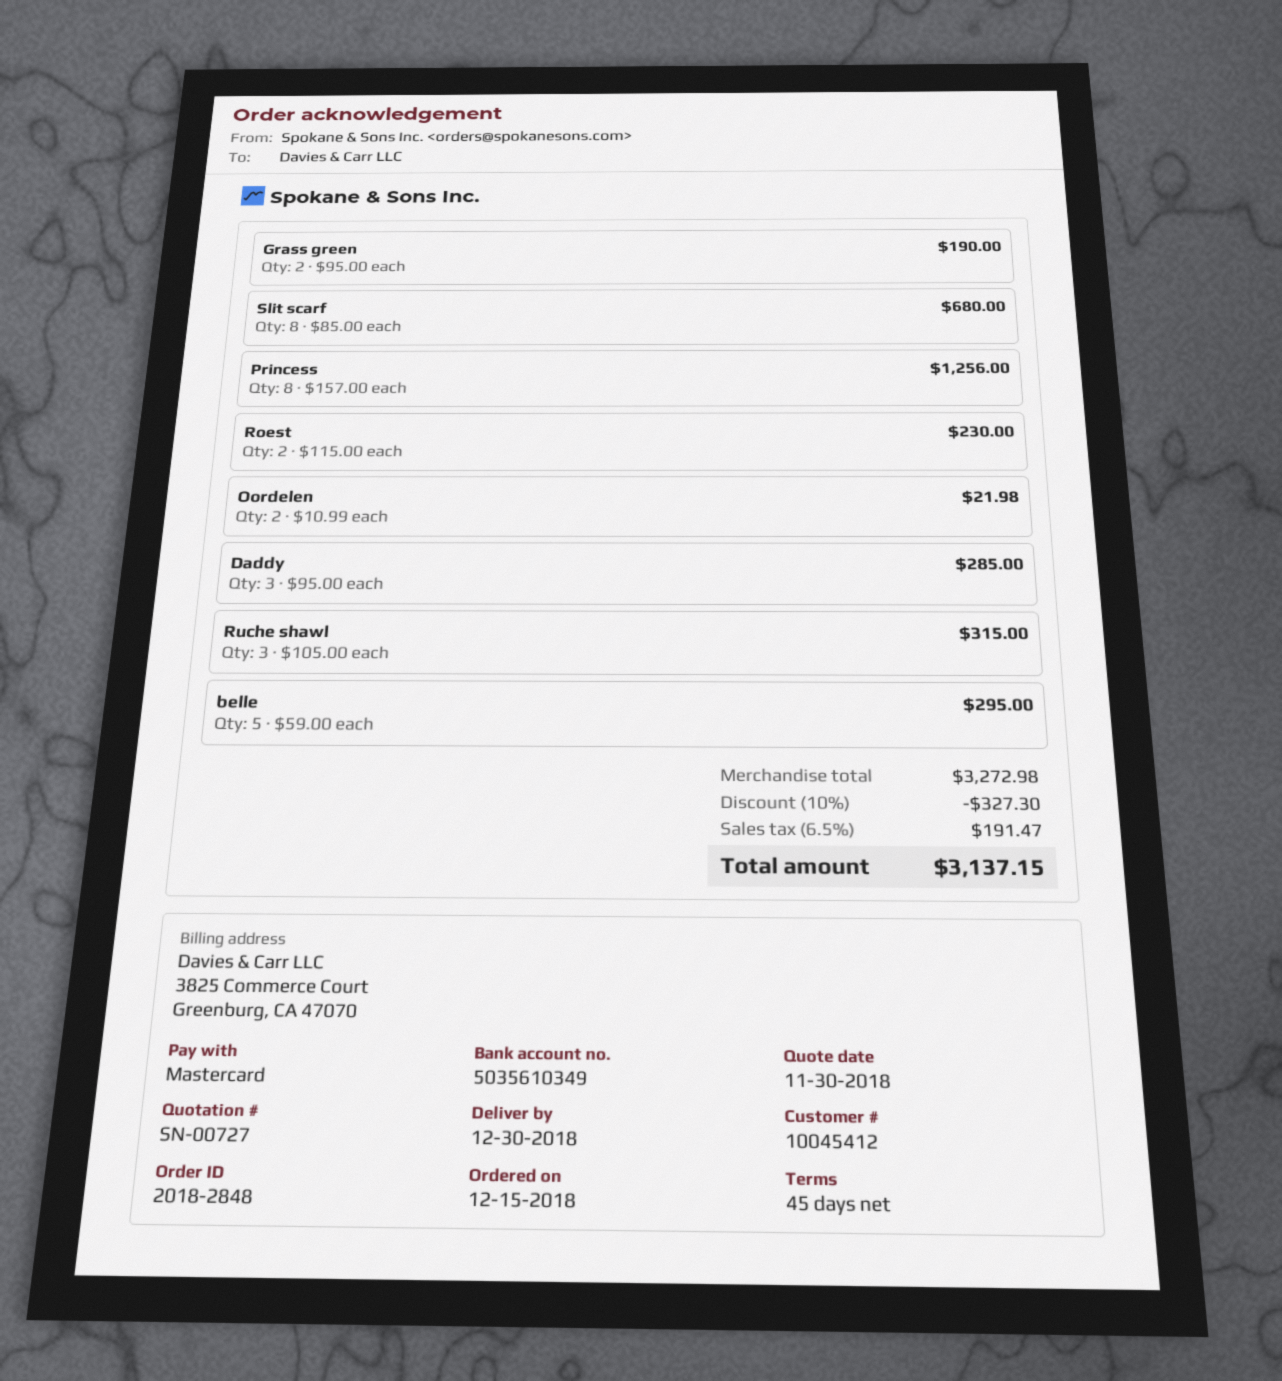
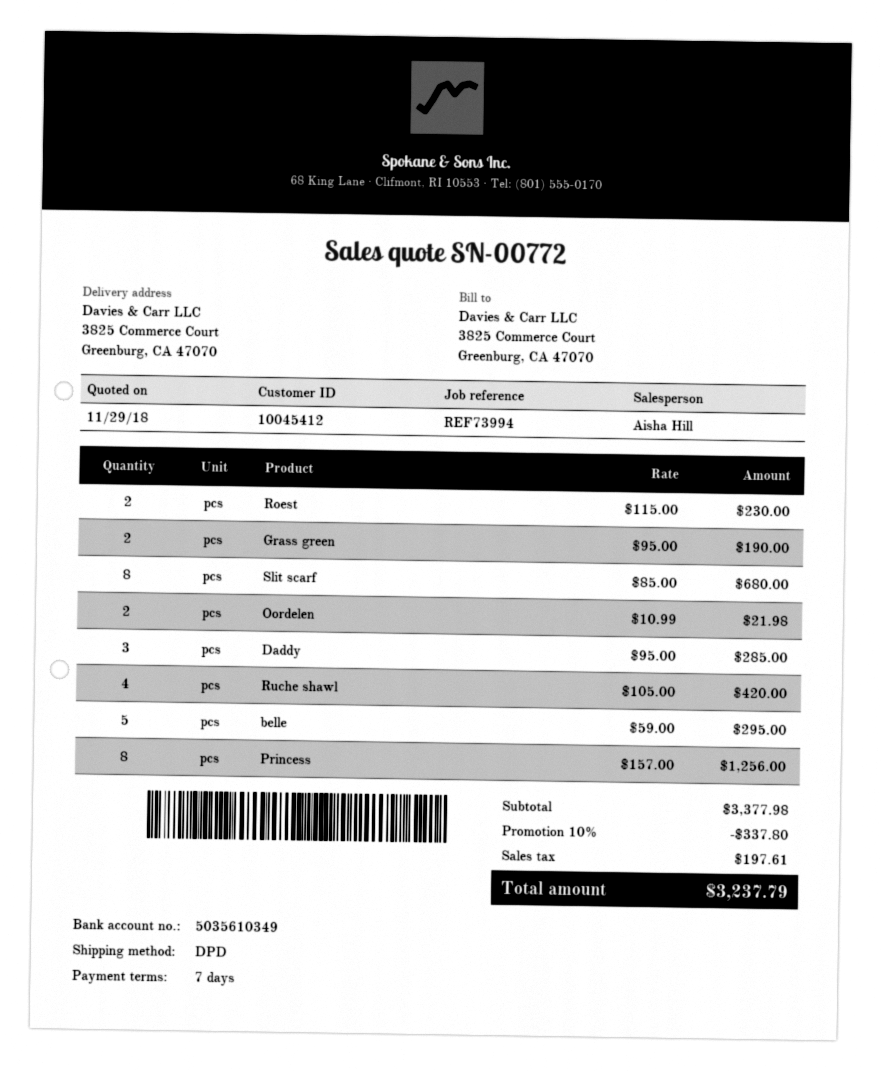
quote number: SN-00727 -> SN-00772
quote date: 2018-11-30 -> 2018-11-29
payment terms: 45 days -> 7 days
Ruche shawl: 3 x 105.00 = 315.00 -> 4 x 105.00 = 420.00
subtotal: 3272.98 -> 3377.98
discount: 10% = 327.30 -> 10% = 337.80
tax: 191.47 -> 197.61
total: 3137.15 -> 3237.79

